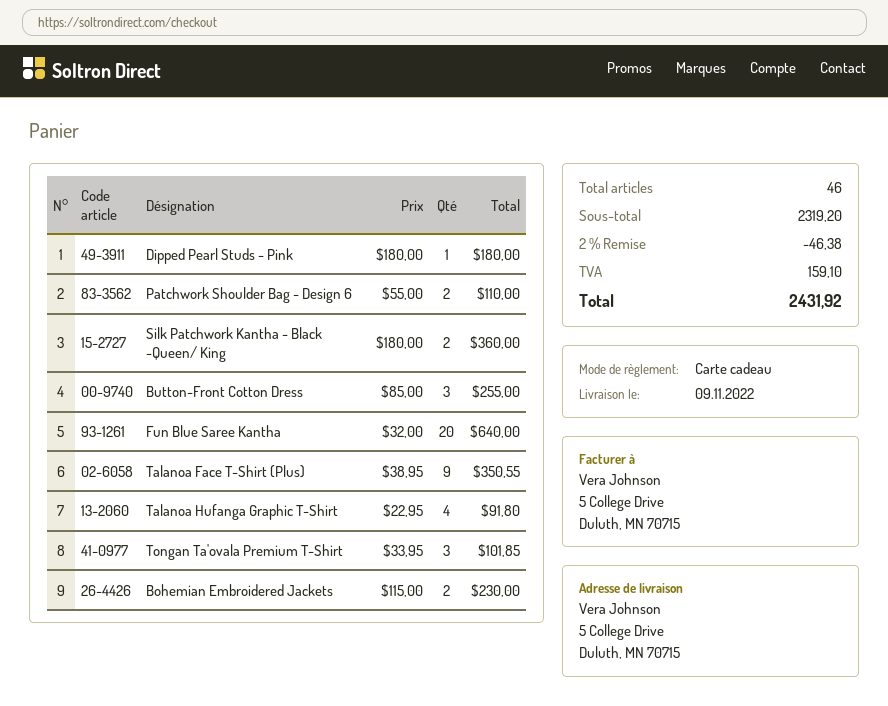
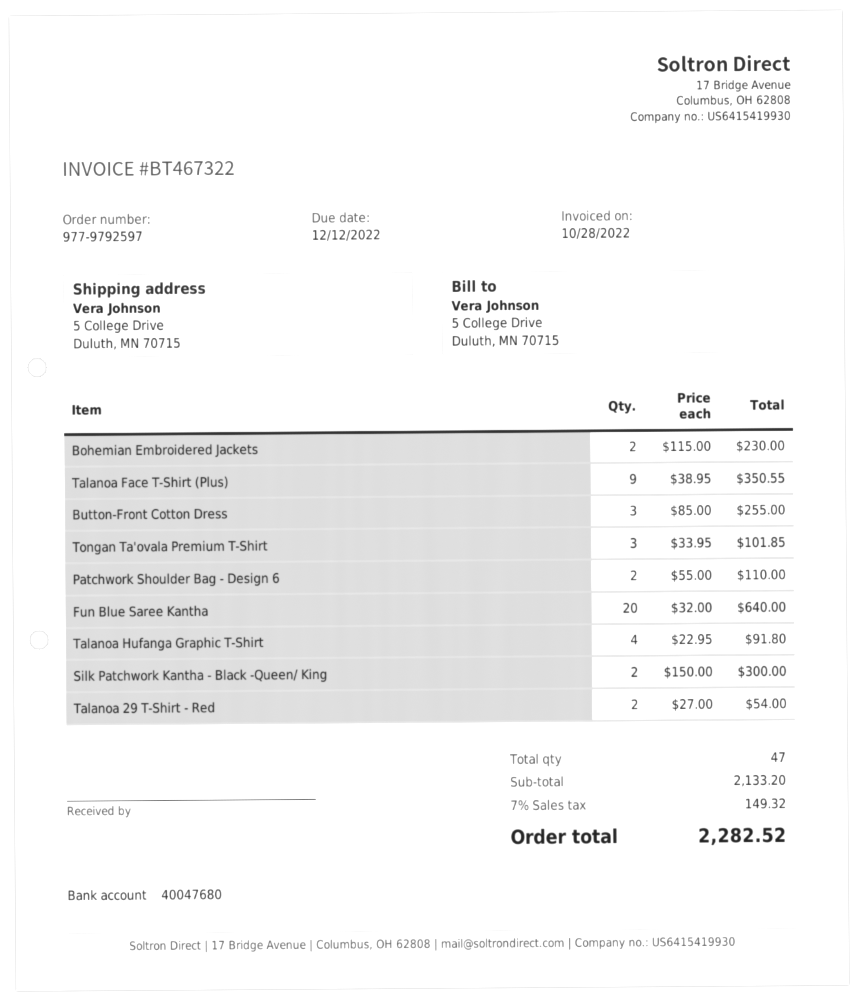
Dipped Pearl Studs - Pink: 1 x 180.00 = 180.00 -> none
Silk Patchwork Kantha - Black -Queen/ King: 2 x 180.00 = 360.00 -> 2 x 150.00 = 300.00
Talanoa 29 T-Shirt - Red: none -> 2 x 27.00 = 54.00
total quantity: 46 -> 47
subtotal: 2319.20 -> 2133.20
discount: 2% = 46.38 -> none
tax: 159.10 -> 149.32
total: 2431.92 -> 2282.52

